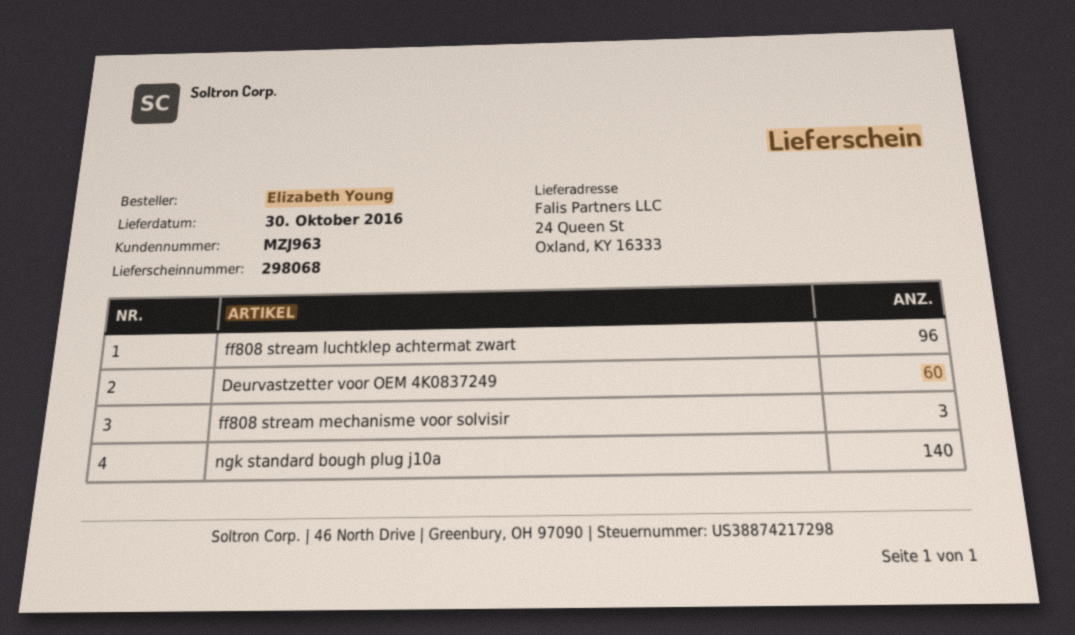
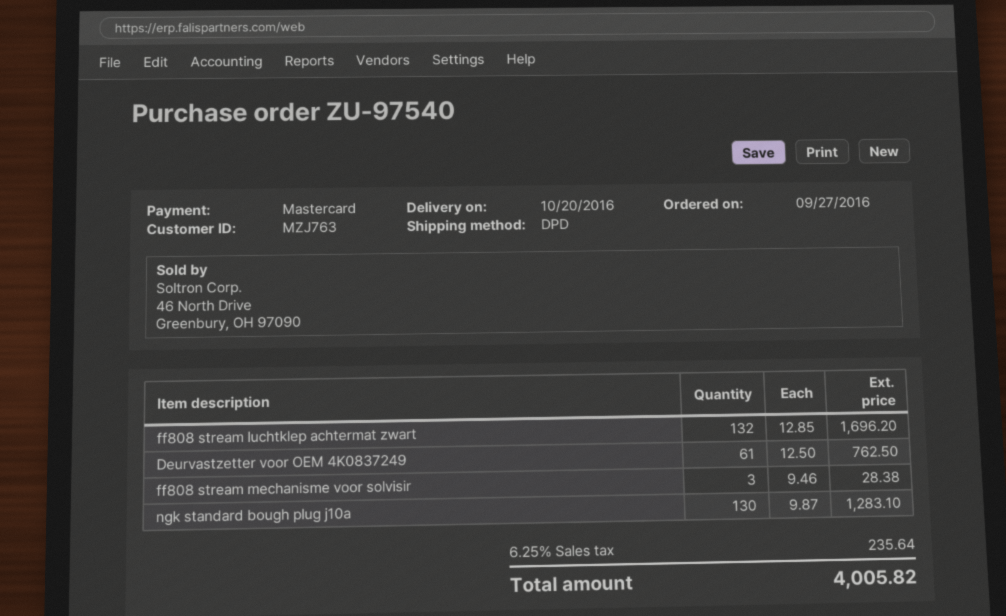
delivery date: 2016-10-30 -> 2016-10-20
customer number: MZJ963 -> MZJ763
ff808 stream luchtklep achtermat zwart: 96 -> 132
Deurvastzetter voor OEM 4K0837249: 60 -> 61
ngk standard bough plug j10a: 140 -> 130

